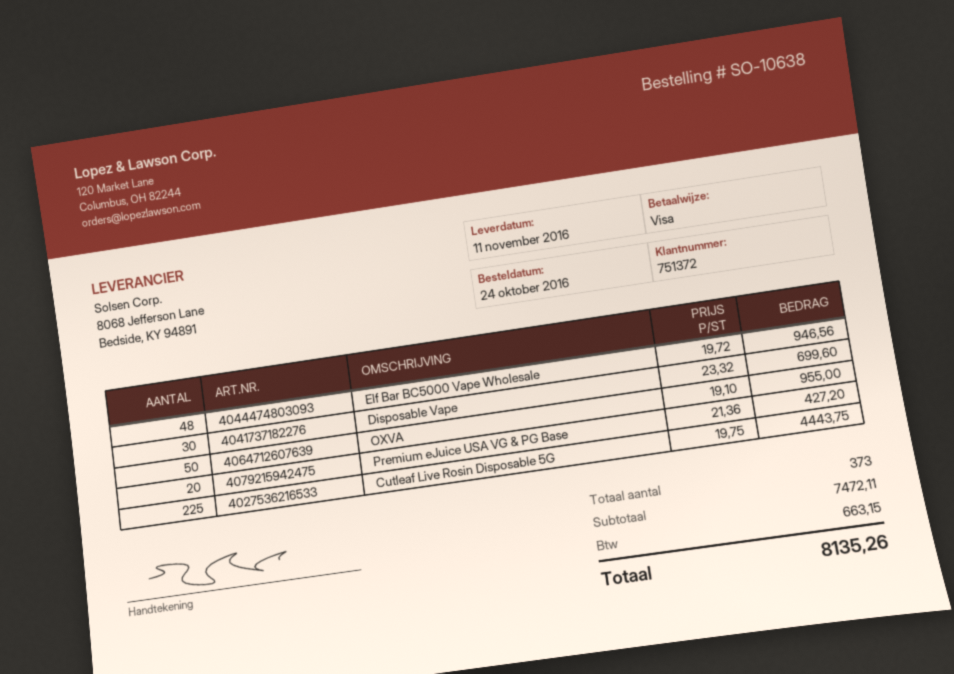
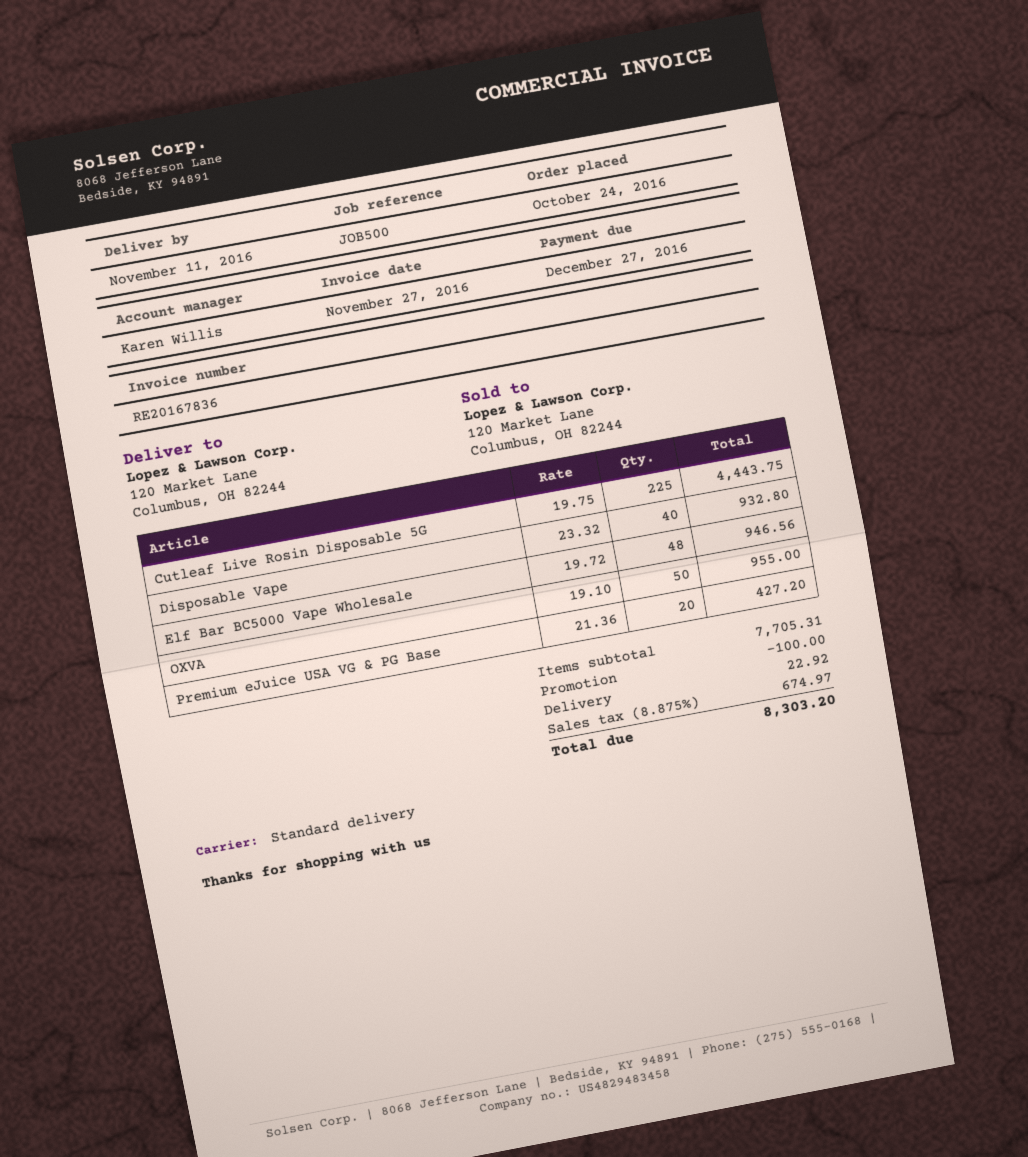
Disposable Vape: 30 x 23.32 = 699.60 -> 40 x 23.32 = 932.80
subtotal: 7472.11 -> 7705.31
discount: none -> 100.00
shipping: none -> 22.92
tax: 663.15 -> 674.97
total: 8135.26 -> 8303.20

